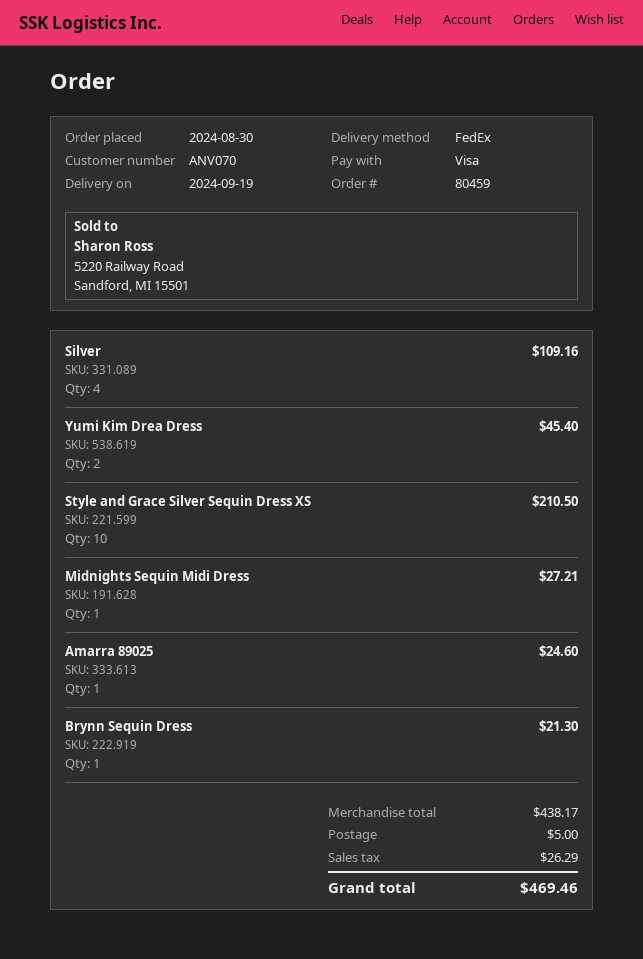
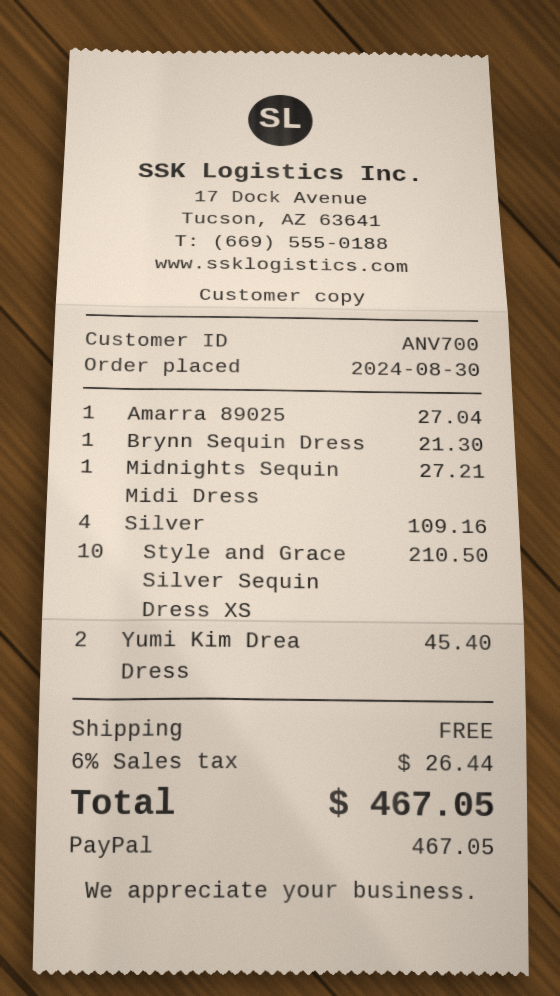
customer number: ANV070 -> ANV700
payment method: Visa -> PayPal
Amarra 89025: 1 for 24.60 -> 1 for 27.04
shipping: 5.00 -> 0.00
tax: 26.29 -> 26.44
total: 469.46 -> 467.05

